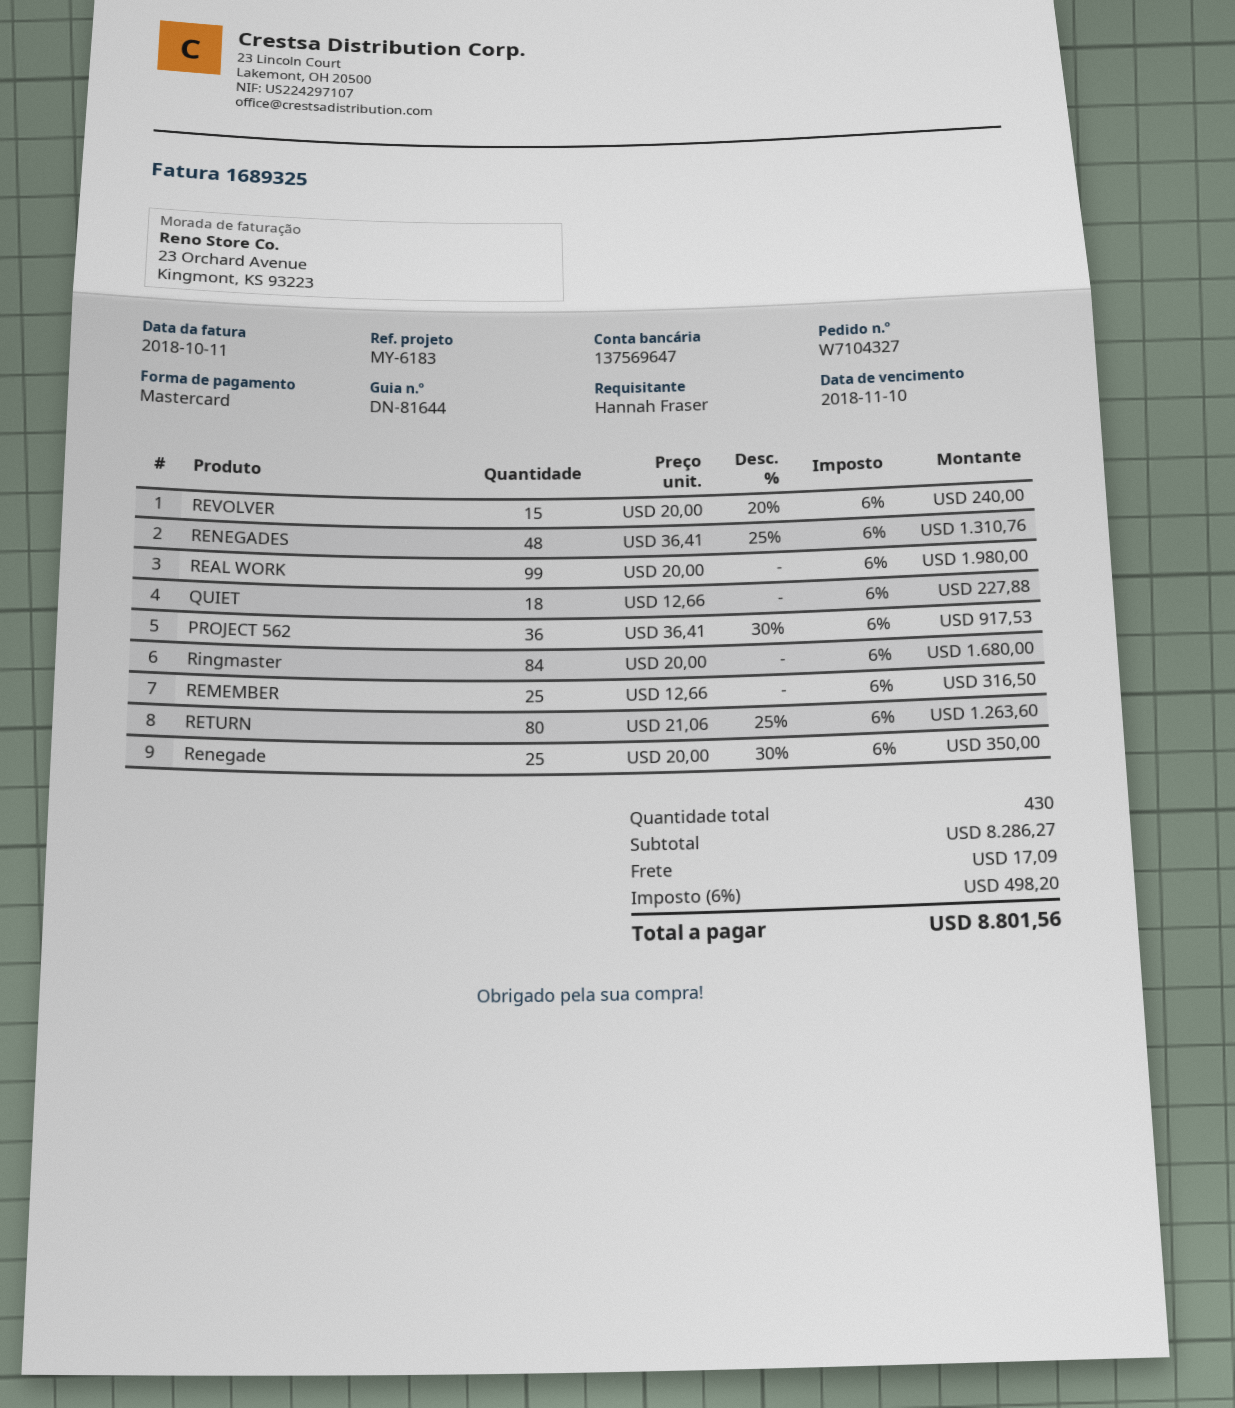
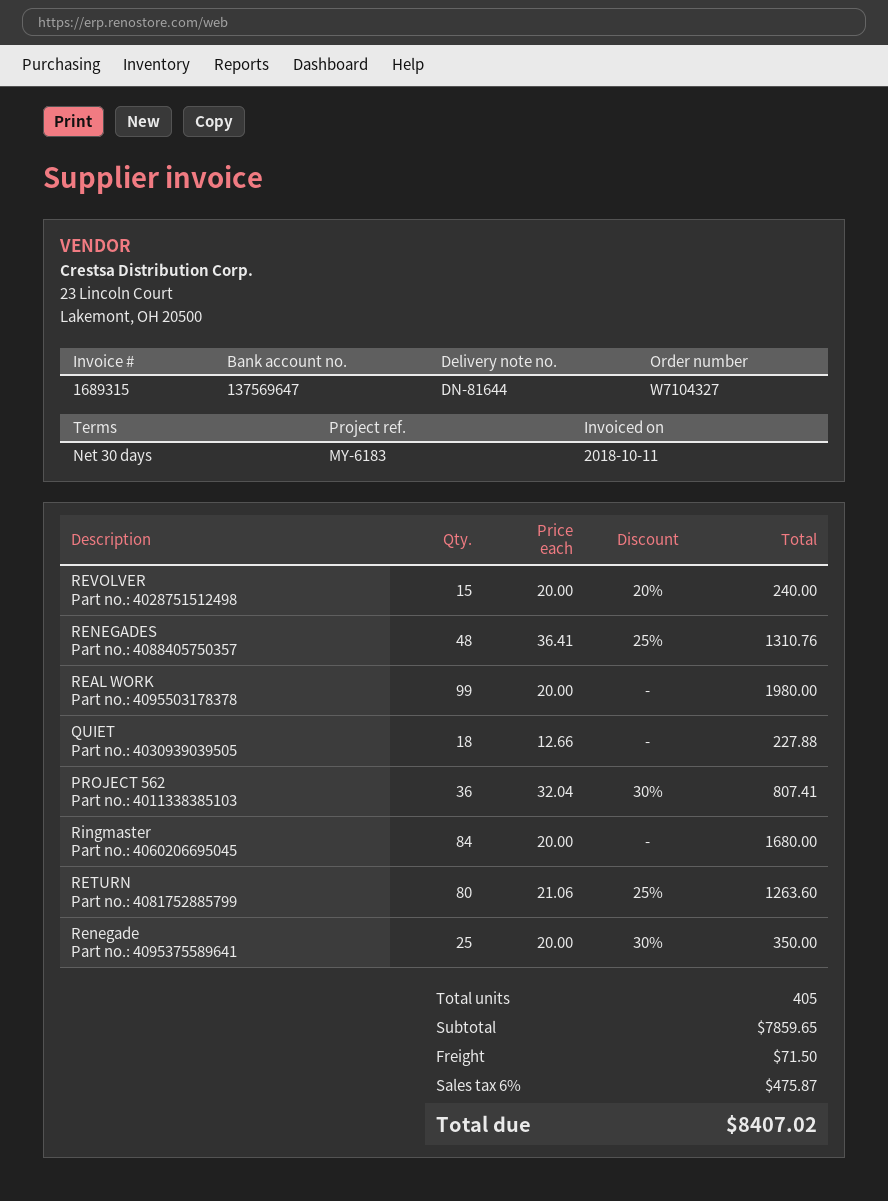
invoice number: 1689325 -> 1689315
PROJECT 562: 36 x 36.41 - 30% = 917.53 -> 36 x 32.04 - 30% = 807.41
REMEMBER: 25 x 12.66 = 316.50 -> none
total quantity: 430 -> 405
subtotal: 8286.27 -> 7859.65
shipping: 17.09 -> 71.50
tax: 6% = 498.20 -> 6% = 475.87
total: 8801.56 -> 8407.02

